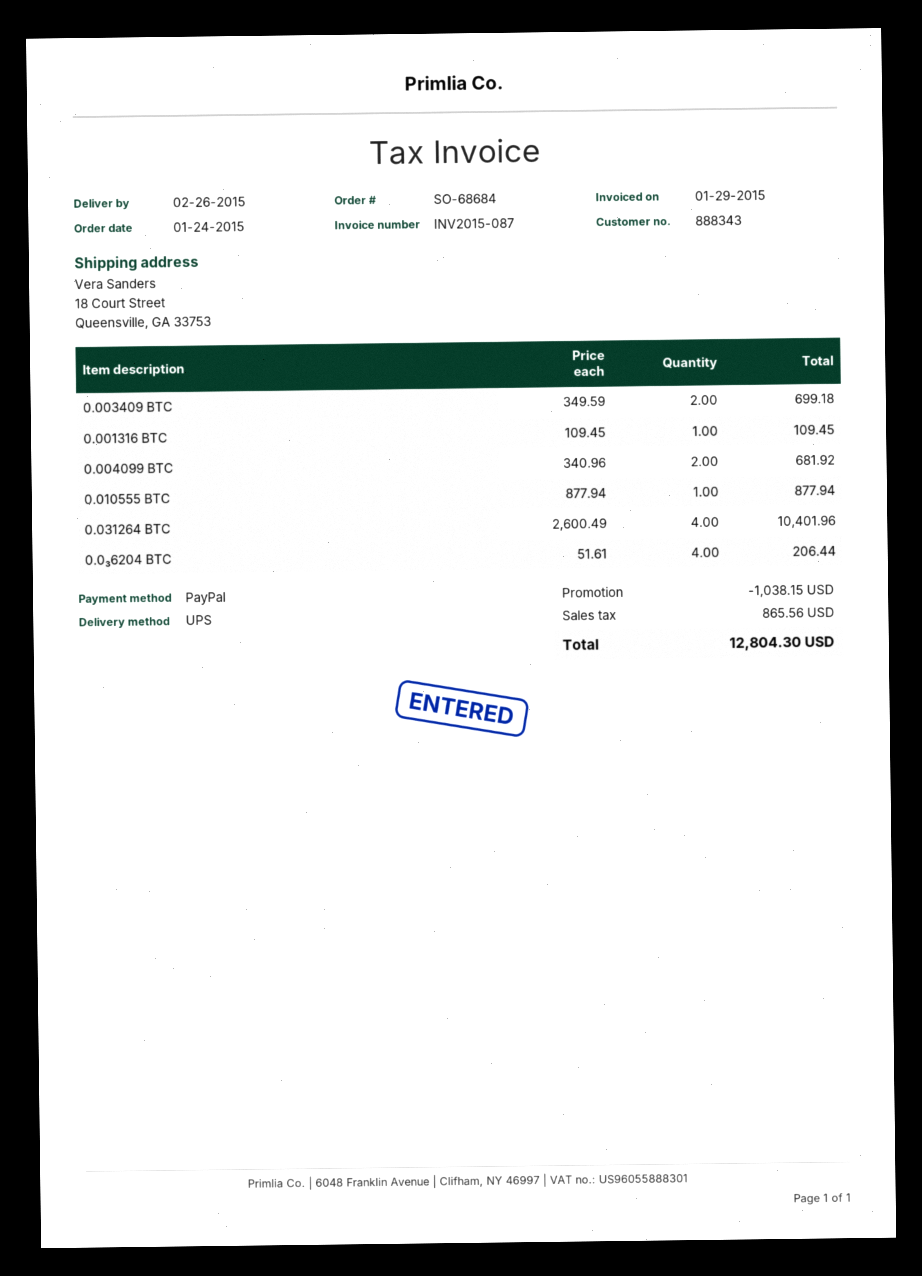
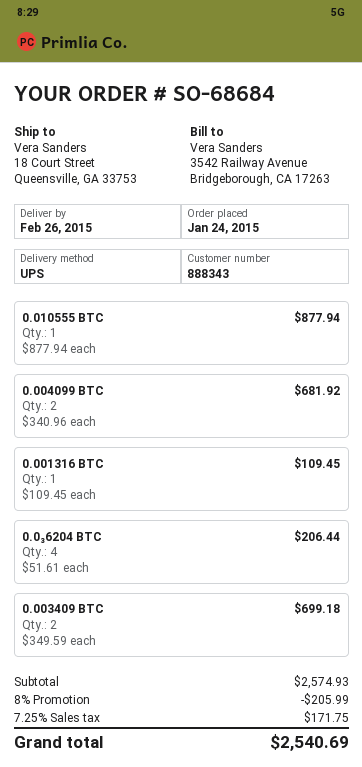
0.031264 BTC: 4 x 2600.49 = 10401.96 -> none
discount: 1038.15 -> 205.99
tax: 865.56 -> 171.75
total: 12804.30 -> 2540.69

